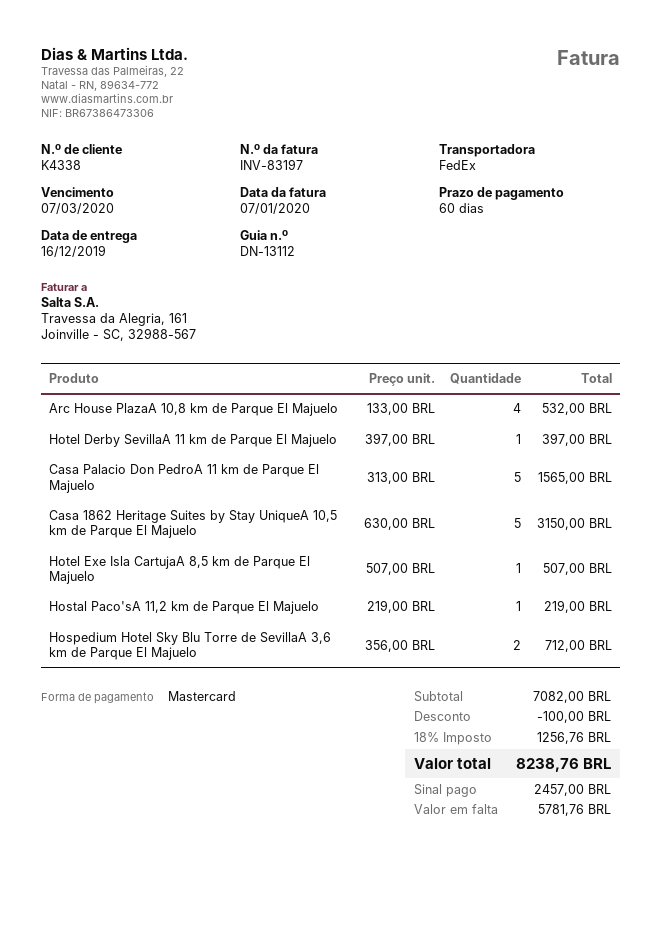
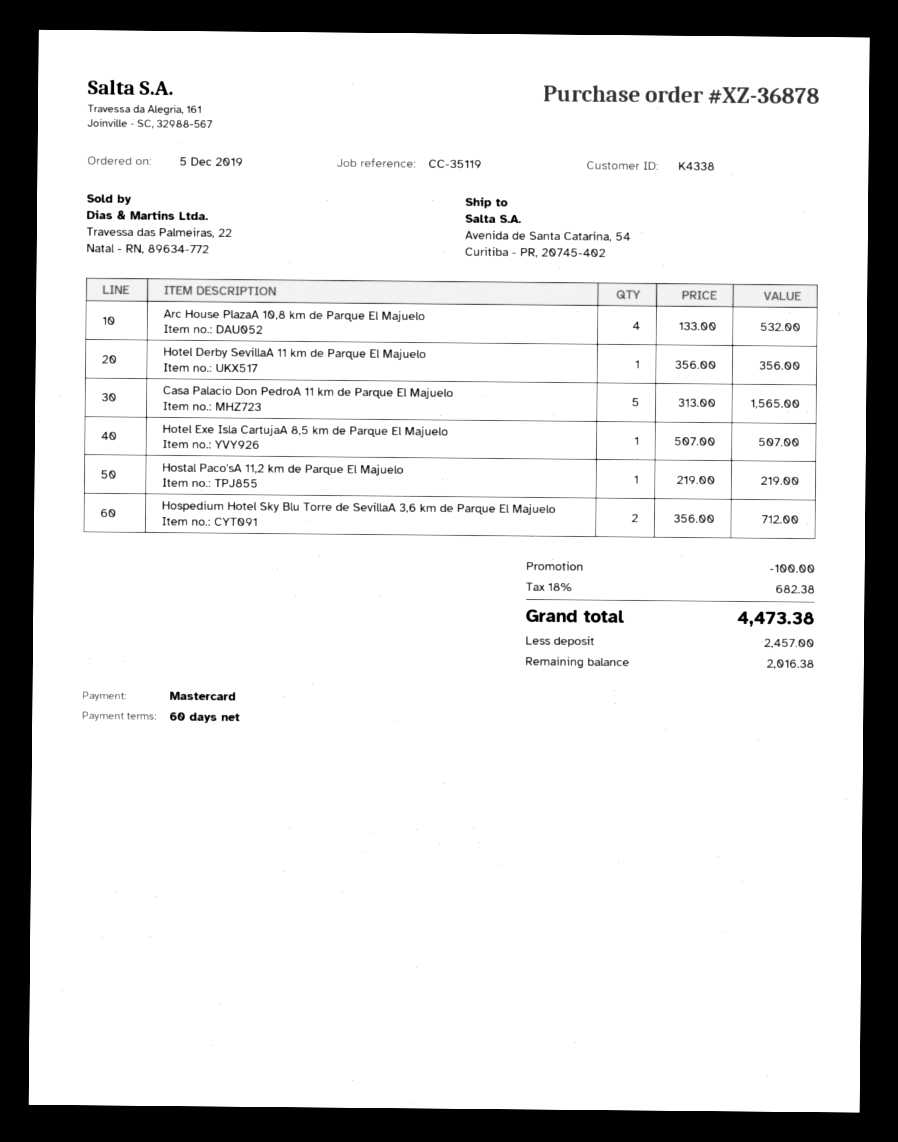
Hotel Derby SevillaA 11 km de Parque El Majuelo: 1 x 397.00 = 397.00 -> 1 x 356.00 = 356.00
Casa 1862 Heritage Suites by Stay UniqueA 10,5 km de Parque El Majuelo: 5 x 630.00 = 3150.00 -> none
tax: 18% = 1256.76 -> 18% = 682.38
total: 8238.76 -> 4473.38
balance: 5781.76 -> 2016.38

